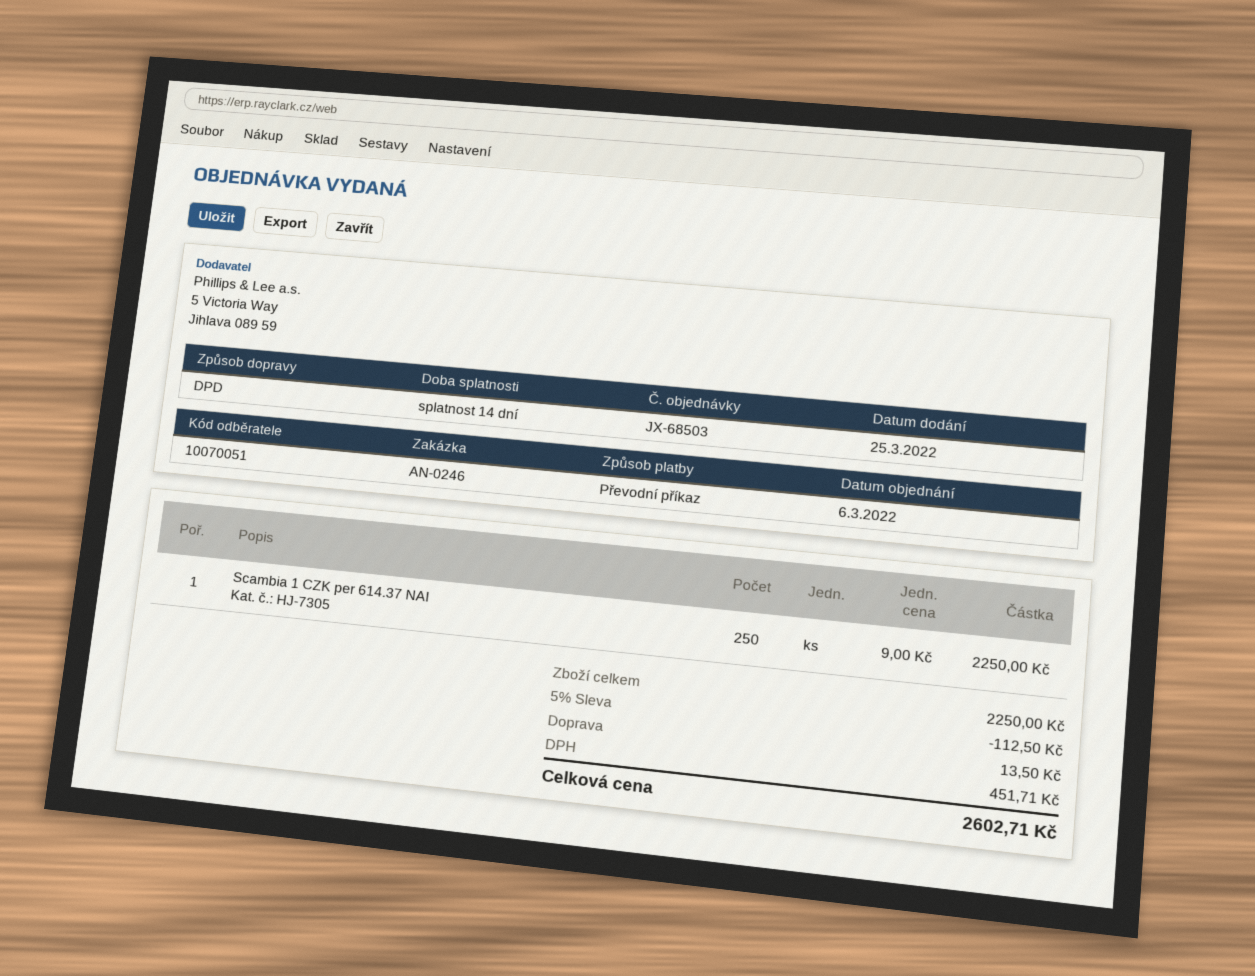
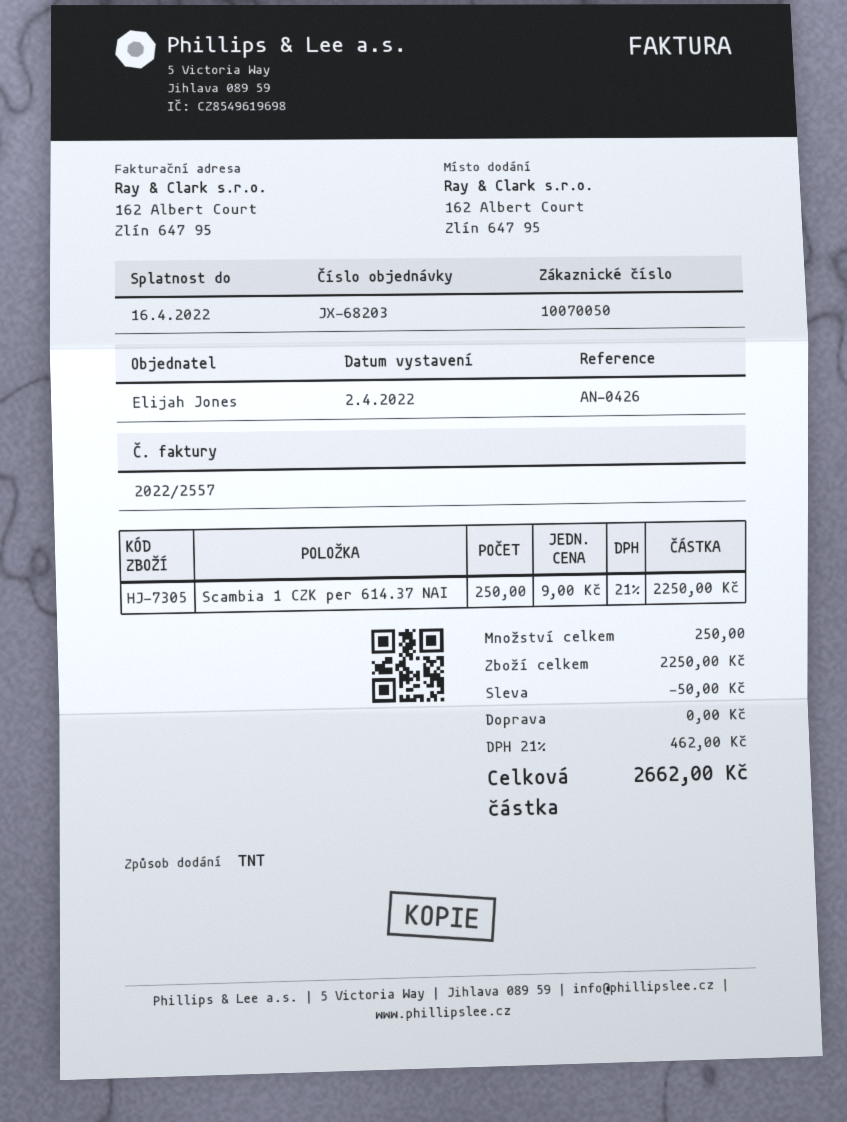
order number: JX-68503 -> JX-68203
customer number: 10070051 -> 10070050
reference: AN-0246 -> AN-0426
shipping method: DPD -> TNT
discount: 112.50 -> 50.00
shipping: 13.50 -> 0.00
tax: 451.71 -> 462.00
total: 2602.71 -> 2662.00

